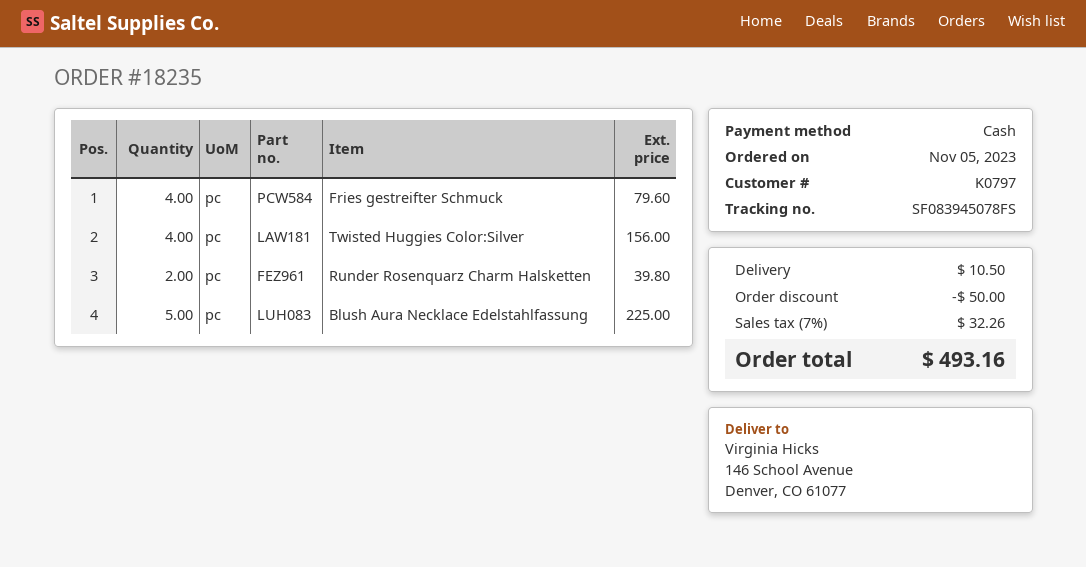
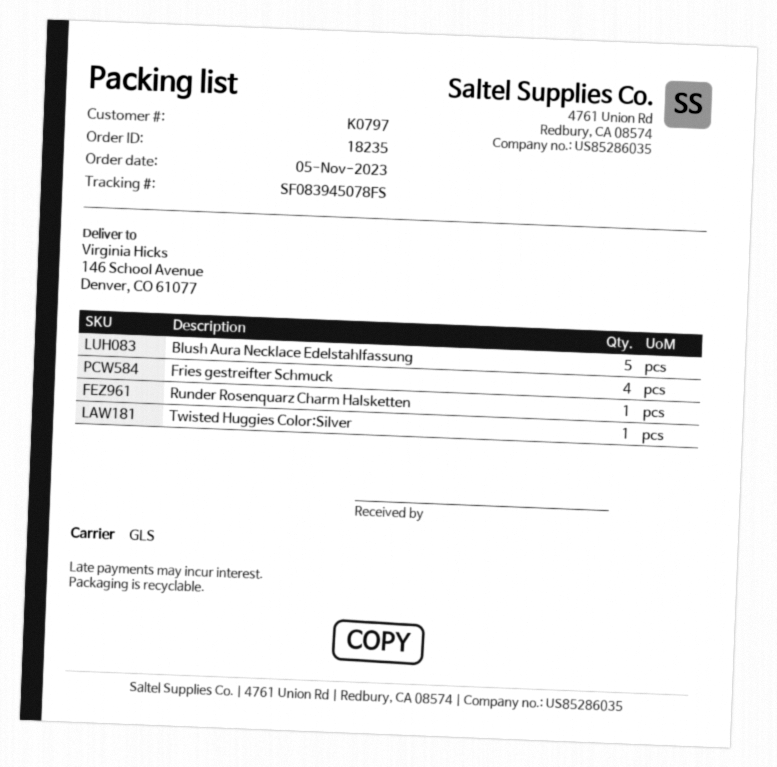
Twisted Huggies Color:Silver: 4 -> 1
Runder Rosenquarz Charm Halsketten: 2 -> 1

